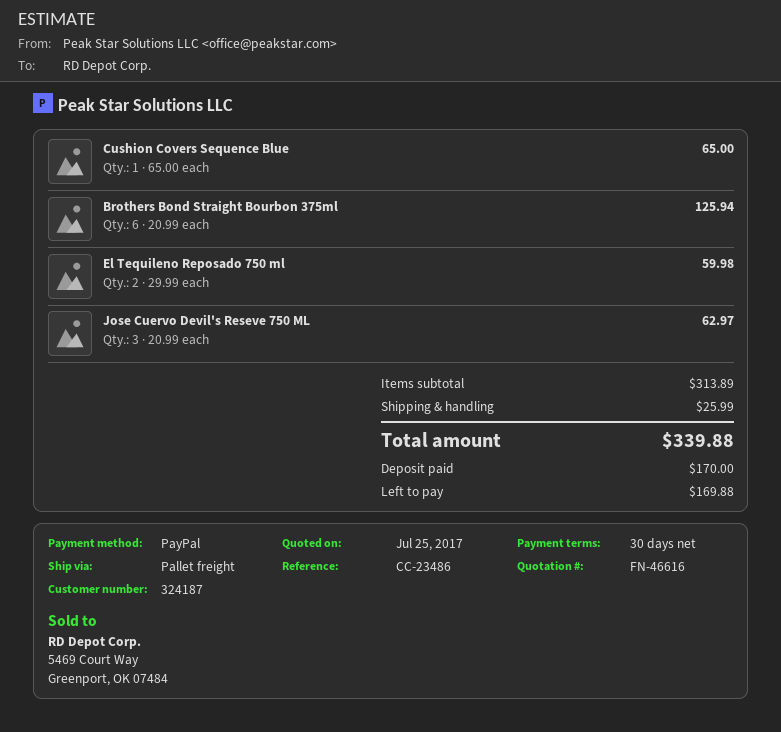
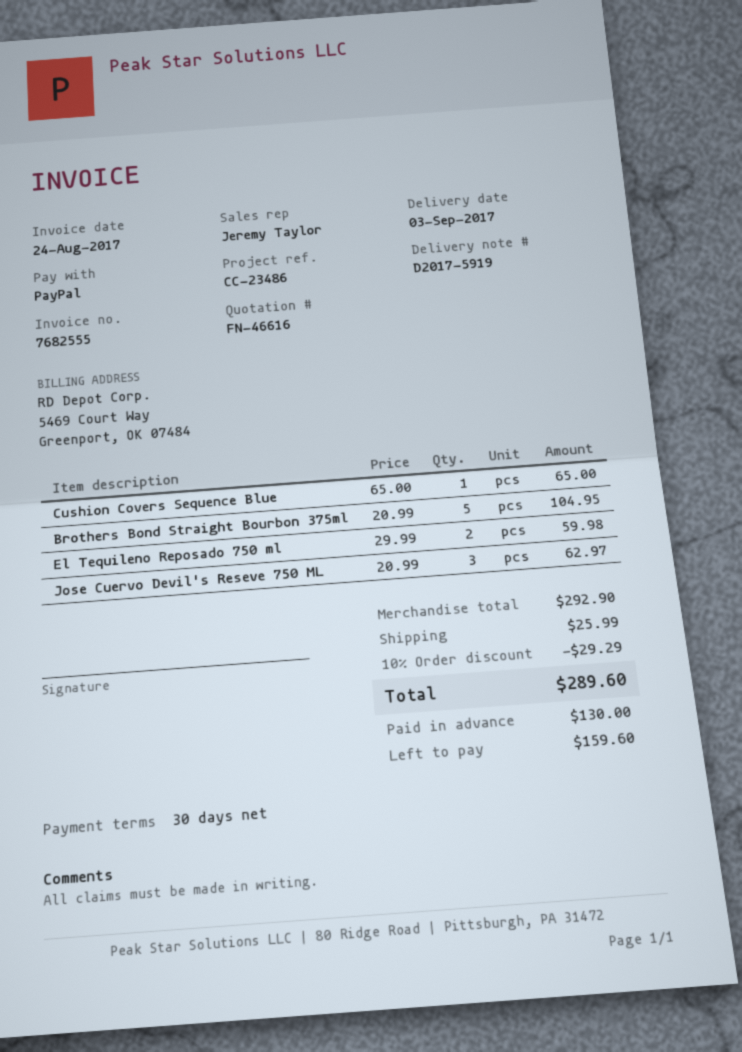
Brothers Bond Straight Bourbon 375ml: 6 x 20.99 = 125.94 -> 5 x 20.99 = 104.95
subtotal: 313.89 -> 292.90
discount: none -> 10% = 29.29
total: 339.88 -> 289.60
deposit: 170.00 -> 130.00
balance: 169.88 -> 159.60

